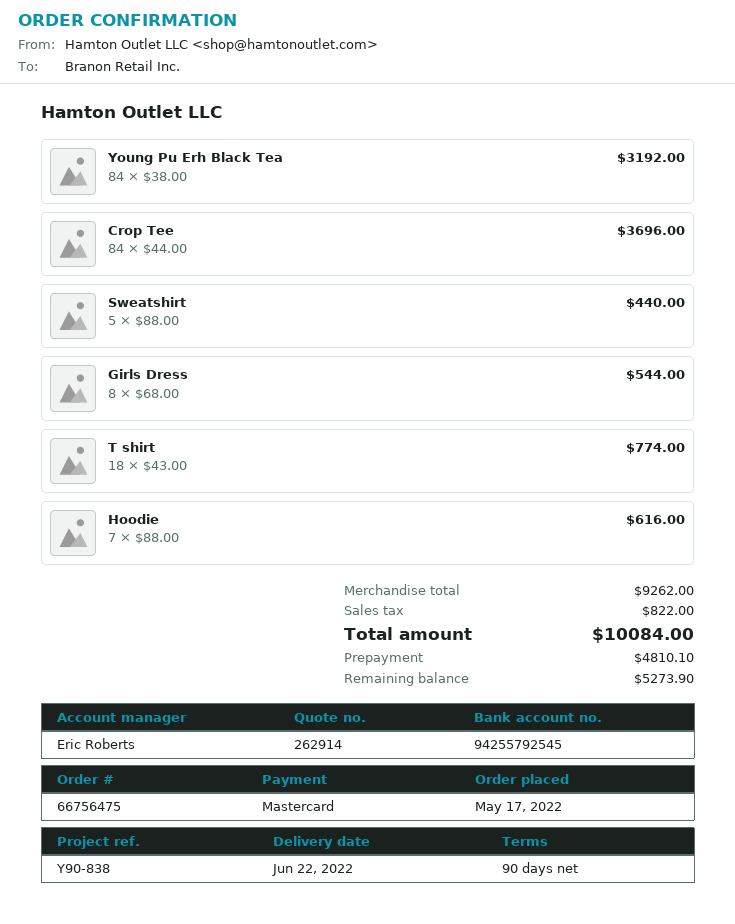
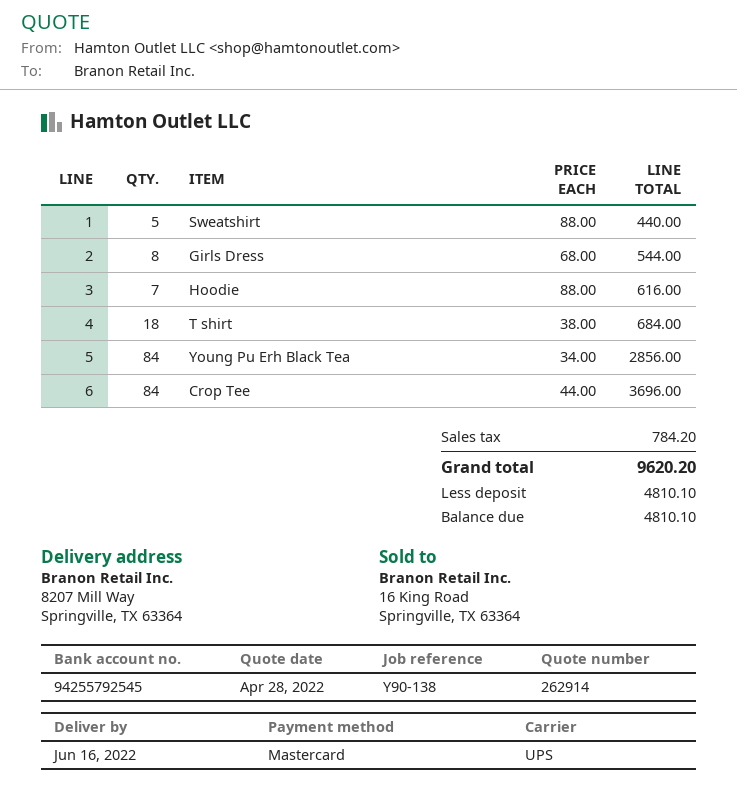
delivery date: 2022-06-22 -> 2022-06-16
reference: Y90-838 -> Y90-138
Young Pu Erh Black Tea: 84 x 38.00 = 3192.00 -> 84 x 34.00 = 2856.00
T shirt: 18 x 43.00 = 774.00 -> 18 x 38.00 = 684.00
tax: 822.00 -> 784.20
total: 10084.00 -> 9620.20
balance: 5273.90 -> 4810.10

